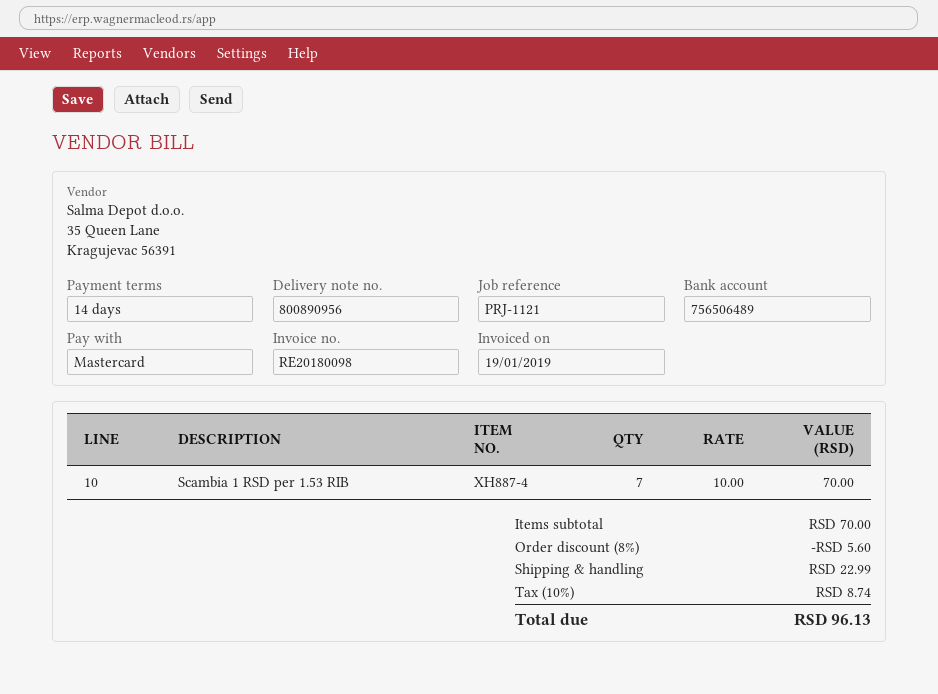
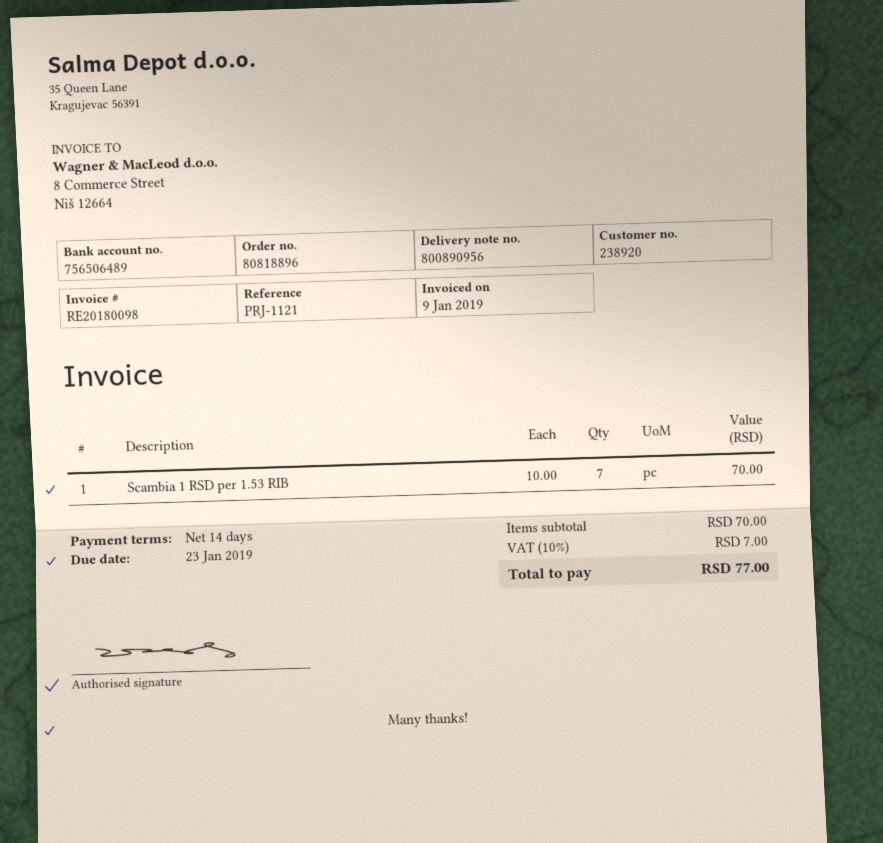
invoice date: 2019-01-19 -> 2019-01-09
discount: 8% = 5.60 -> none
shipping: 22.99 -> none
tax: 10% = 8.74 -> 10% = 7.00
total: 96.13 -> 77.00

